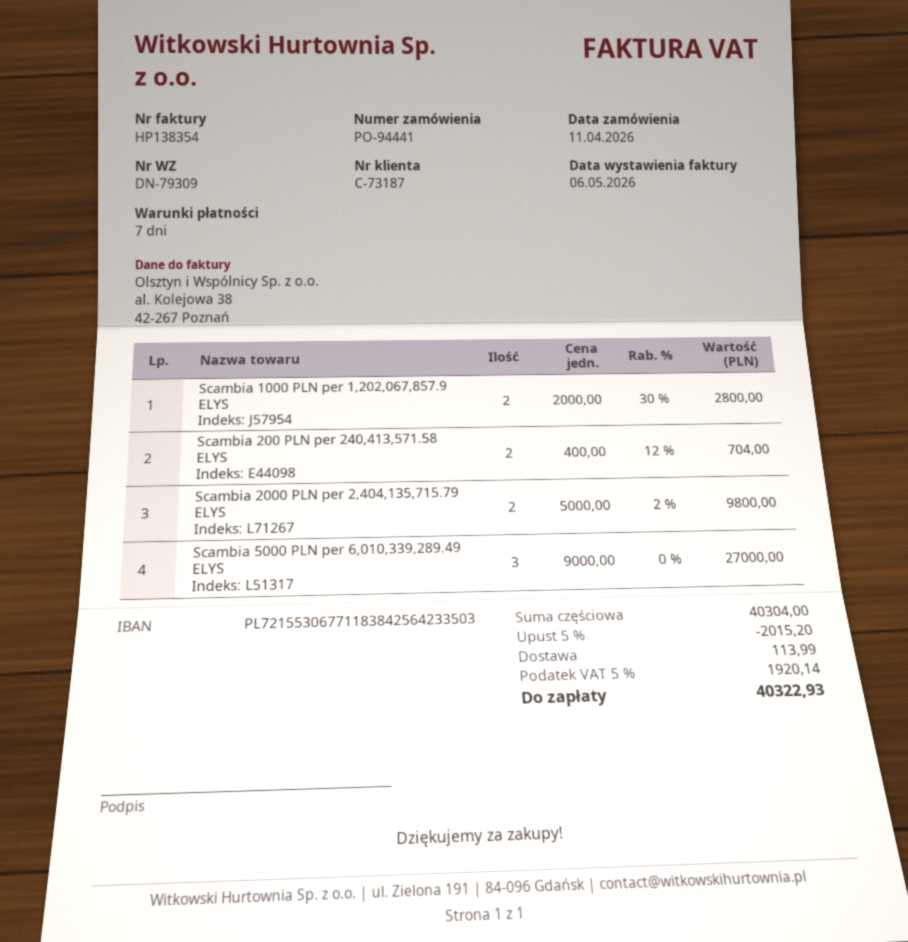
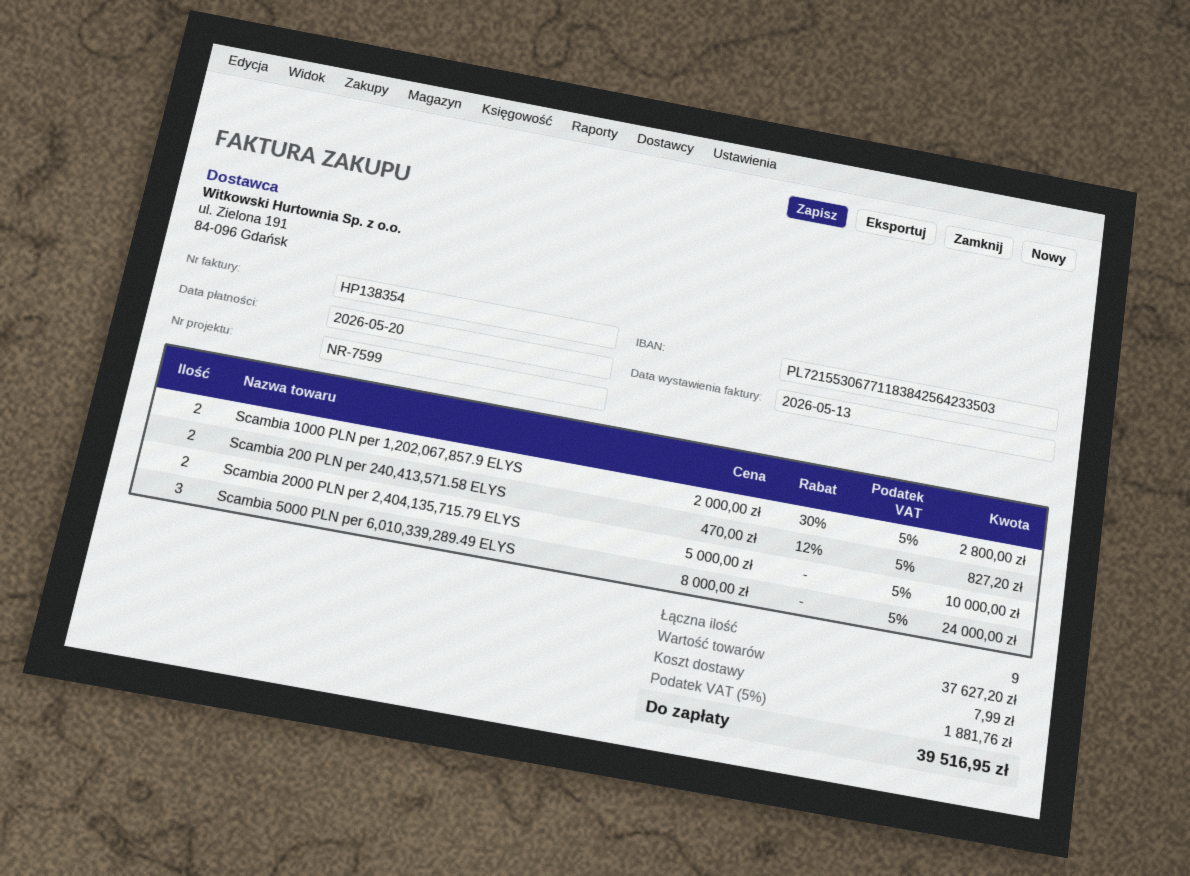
invoice date: 2026-05-06 -> 2026-05-13
Scambia 200 PLN per 240,413,571.58 ELYS: 2 x 400.00 - 12% = 704.00 -> 2 x 470.00 - 12% = 827.20
Scambia 2000 PLN per 2,404,135,715.79 ELYS: 2 x 5000.00 - 2% = 9800.00 -> 2 x 5000.00 = 10000.00
Scambia 5000 PLN per 6,010,339,289.49 ELYS: 3 x 9000.00 = 27000.00 -> 3 x 8000.00 = 24000.00
subtotal: 40304.00 -> 37627.20
discount: 5% = 2015.20 -> none
shipping: 113.99 -> 7.99
tax: 5% = 1920.14 -> 5% = 1881.76
total: 40322.93 -> 39516.95

